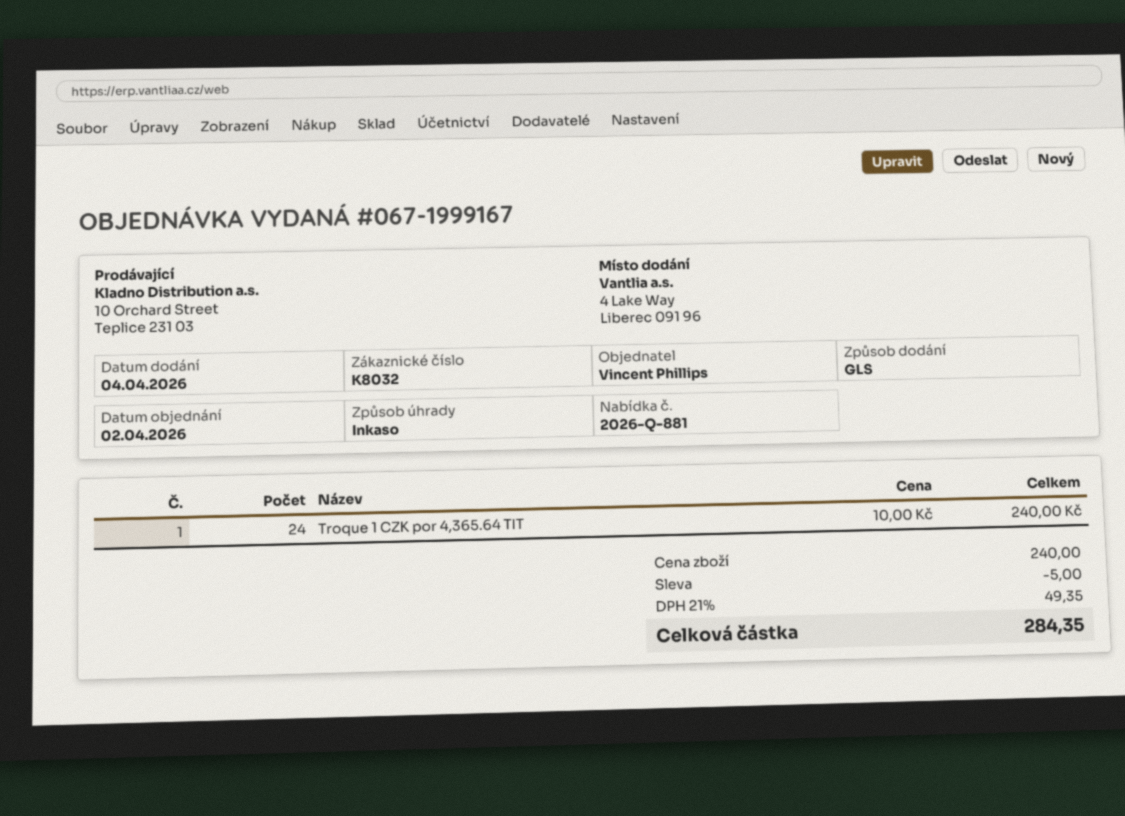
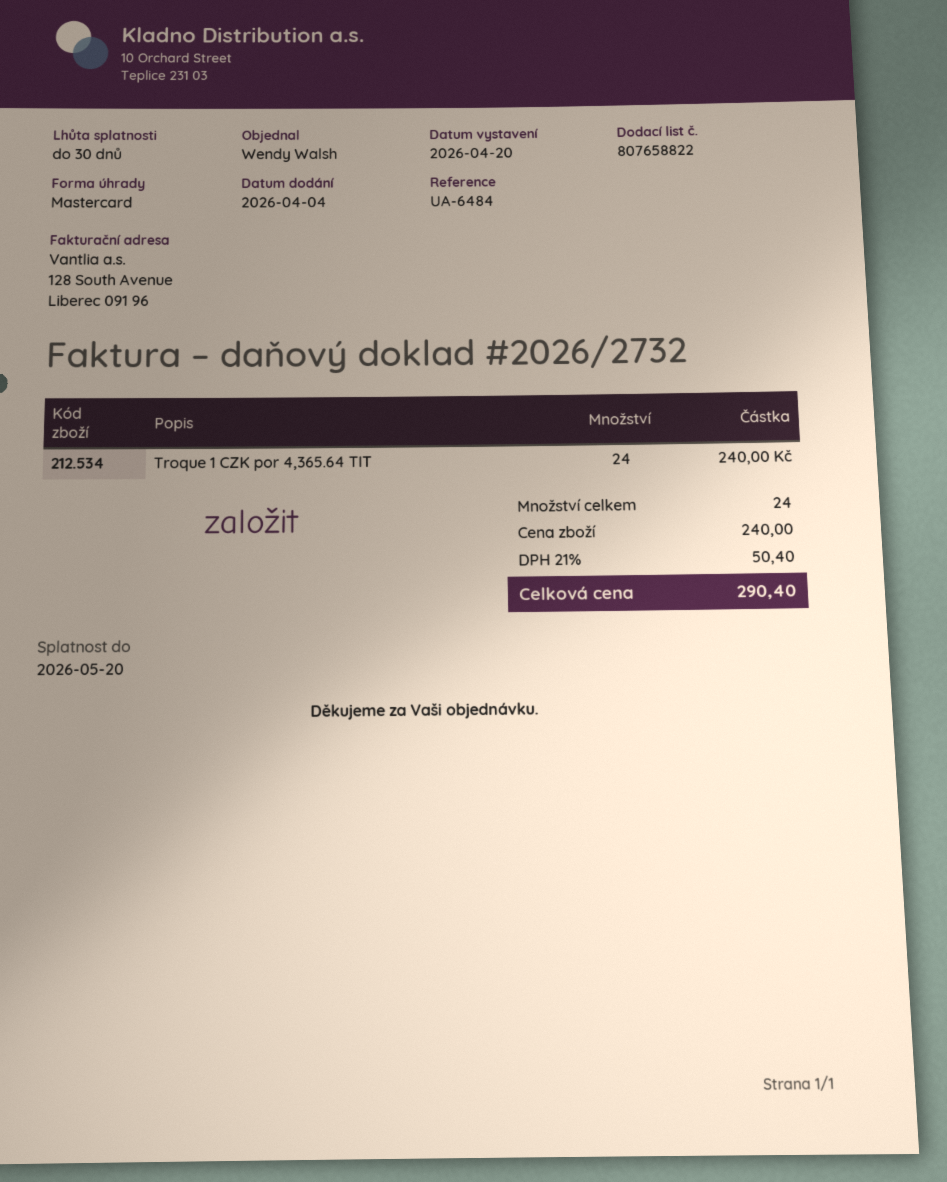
ordered by: Vincent Phillips -> Wendy Walsh
payment method: direct debit -> Mastercard
discount: 5.00 -> none
tax: 21% = 49.35 -> 21% = 50.40
total: 284.35 -> 290.40

